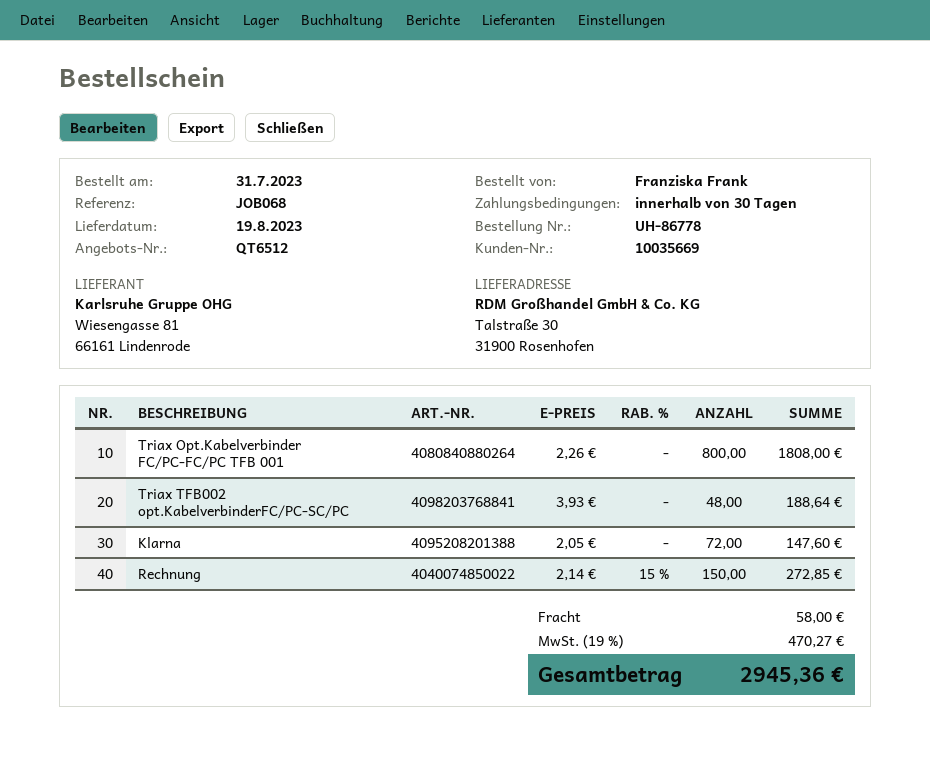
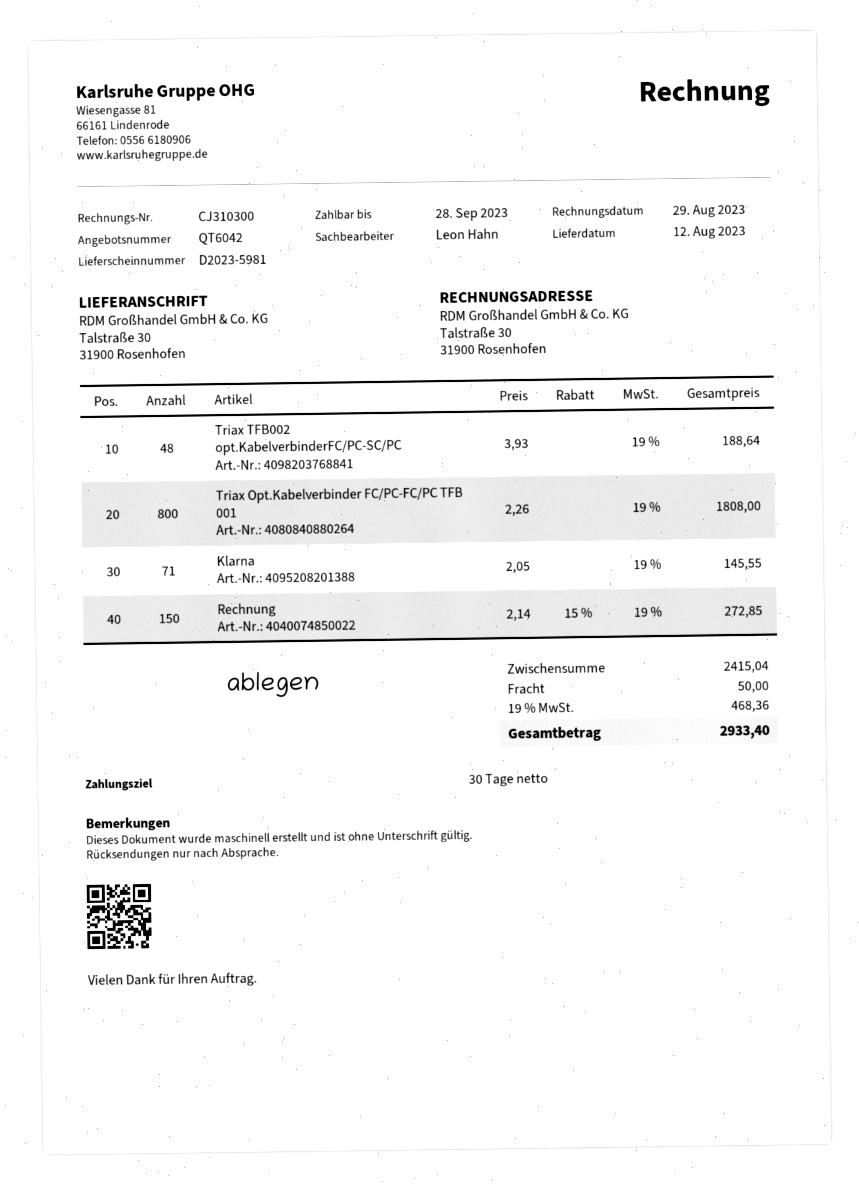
quote number: QT6512 -> QT6042
delivery date: 2023-08-19 -> 2023-08-12
Klarna: 72 x 2.05 = 147.60 -> 71 x 2.05 = 145.55
shipping: 58.00 -> 50.00
tax: 19% = 470.27 -> 19% = 468.36
total: 2945.36 -> 2933.40

